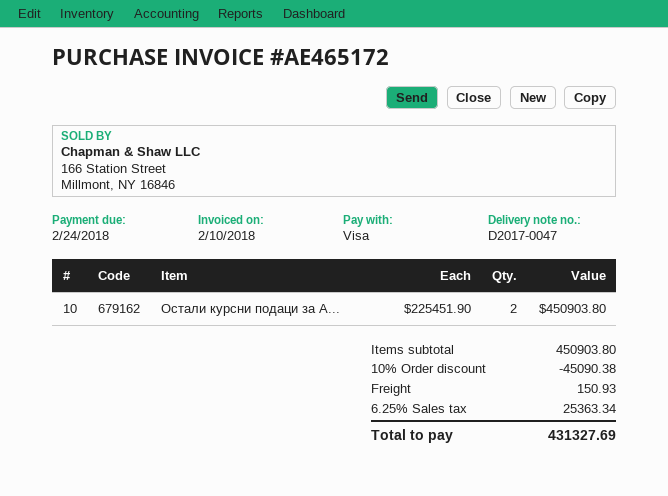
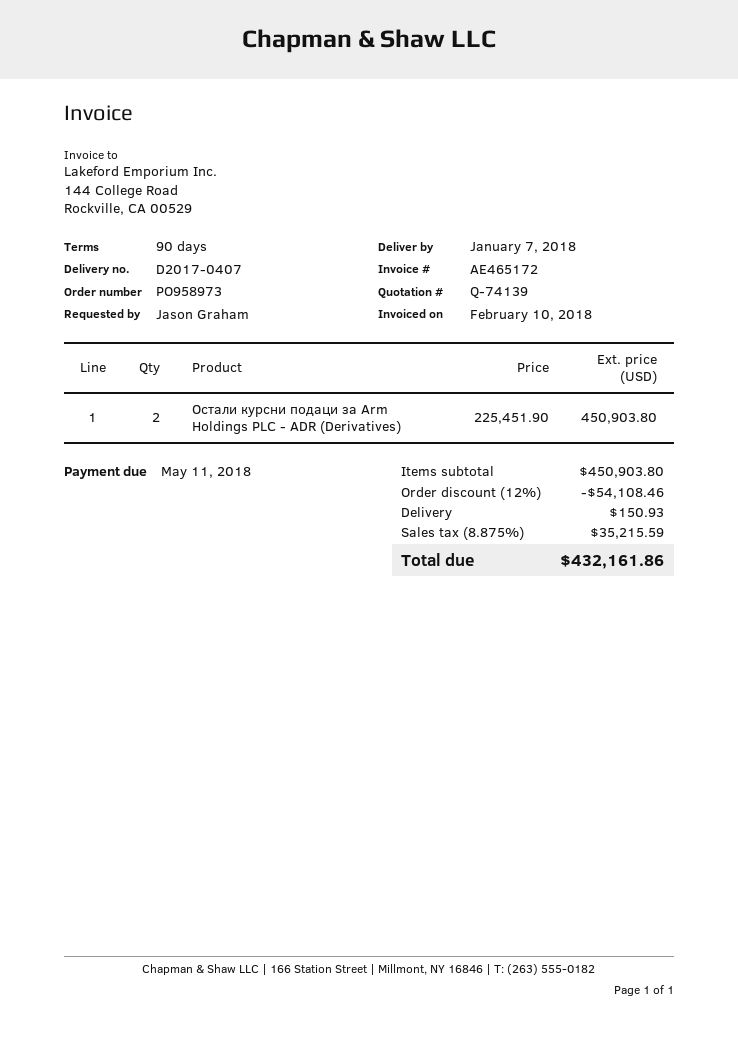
delivery note number: D2017-0047 -> D2017-0407
due date: 2018-02-24 -> 2018-05-11
discount: 10% = 45090.38 -> 12% = 54108.46
tax: 6.25% = 25363.34 -> 8.875% = 35215.59
total: 431327.69 -> 432161.86

